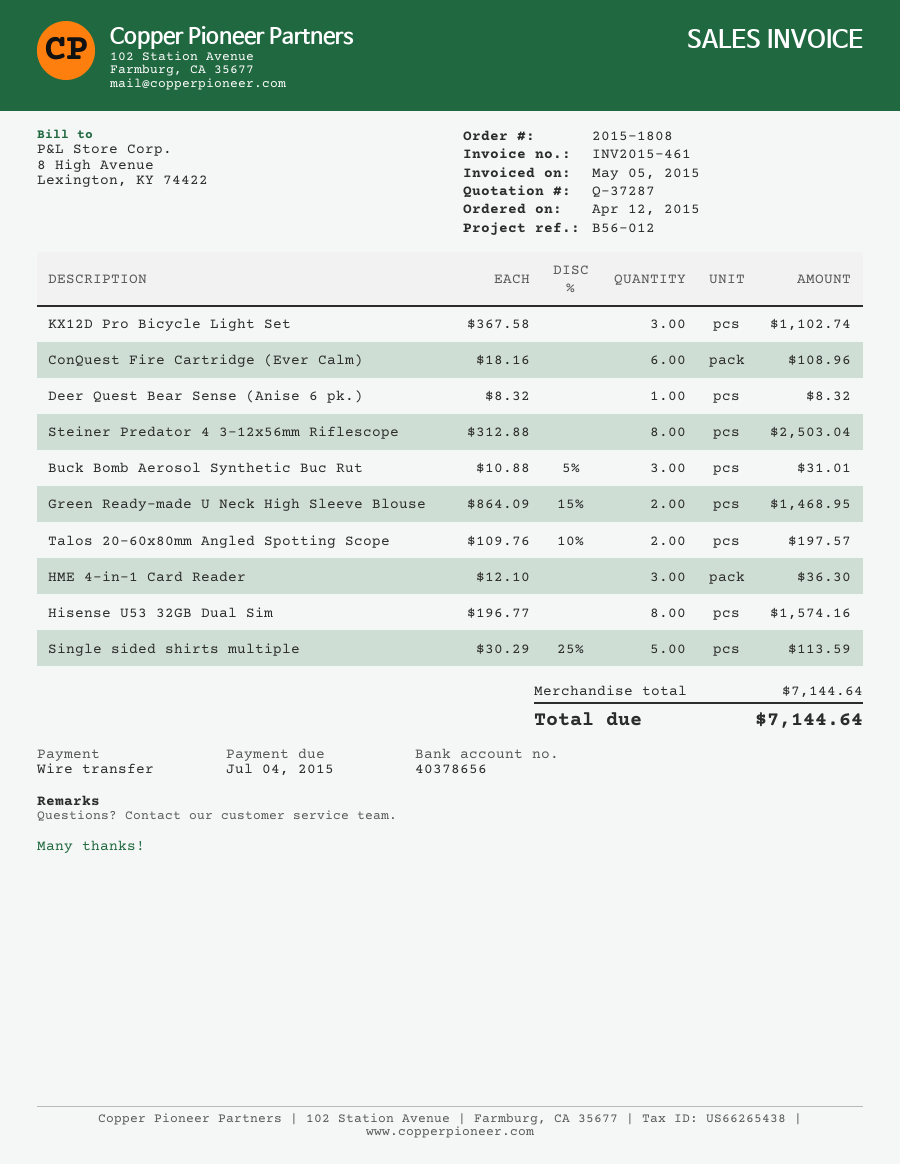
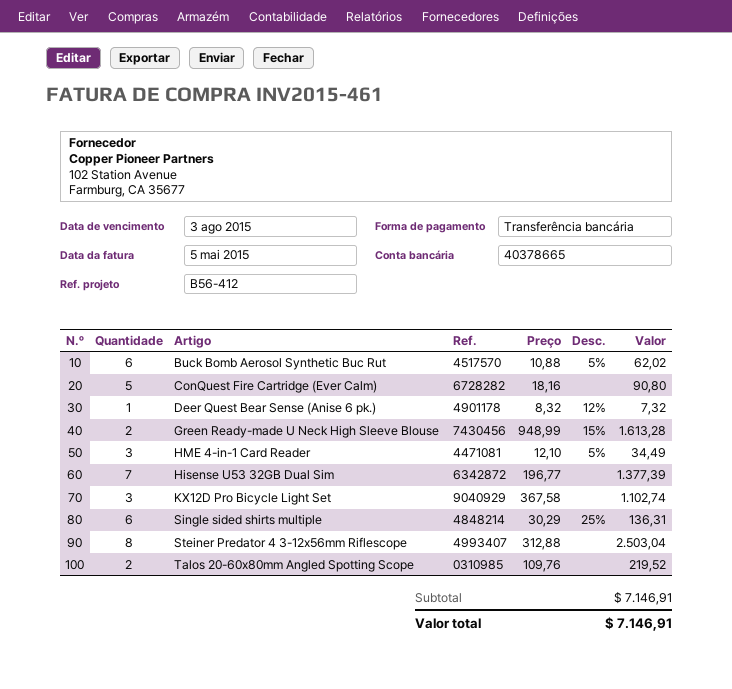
due date: 2015-07-04 -> 2015-08-03
reference: B56-012 -> B56-412
bank account: 40378656 -> 40378665
ConQuest Fire Cartridge (Ever Calm): 6 x 18.16 = 108.96 -> 5 x 18.16 = 90.80
Deer Quest Bear Sense (Anise 6 pk.): 1 x 8.32 = 8.32 -> 1 x 8.32 - 12% = 7.32
Buck Bomb Aerosol Synthetic Buc Rut: 3 x 10.88 - 5% = 31.01 -> 6 x 10.88 - 5% = 62.02
Green Ready-made U Neck High Sleeve Blouse: 2 x 864.09 - 15% = 1468.95 -> 2 x 948.99 - 15% = 1613.28
Talos 20-60x80mm Angled Spotting Scope: 2 x 109.76 - 10% = 197.57 -> 2 x 109.76 = 219.52
HME 4-in-1 Card Reader: 3 x 12.10 = 36.30 -> 3 x 12.10 - 5% = 34.49
Hisense U53 32GB Dual Sim: 8 x 196.77 = 1574.16 -> 7 x 196.77 = 1377.39
Single sided shirts multiple: 5 x 30.29 - 25% = 113.59 -> 6 x 30.29 - 25% = 136.31
subtotal: 7144.64 -> 7146.91
total: 7144.64 -> 7146.91

